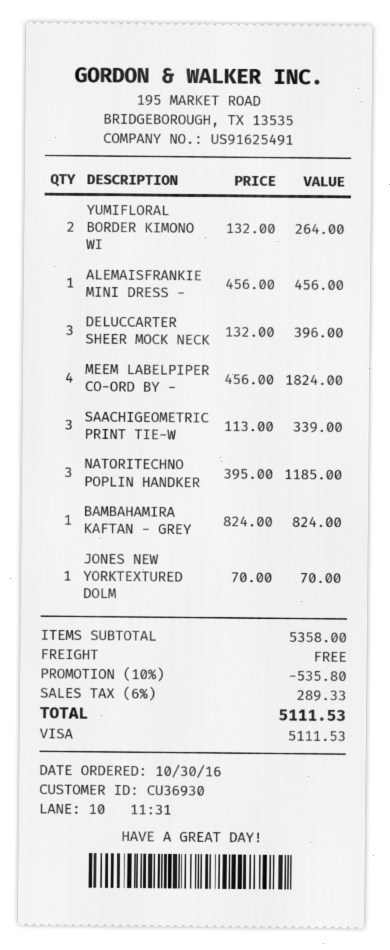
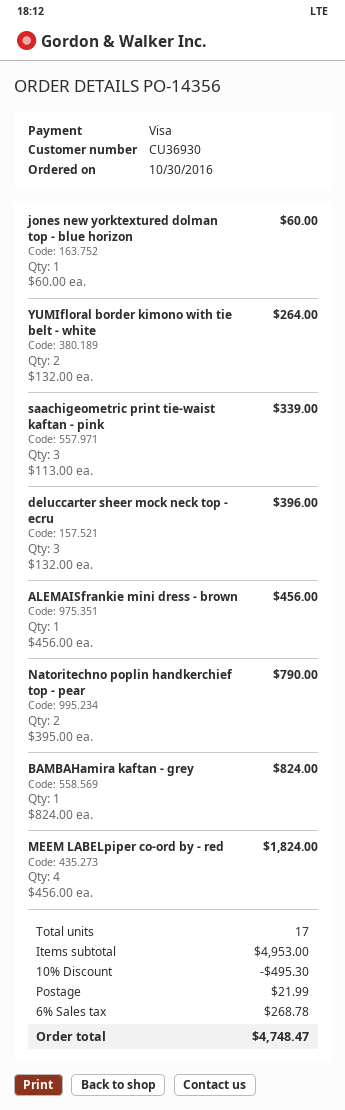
NATORITECHNO POPLIN HANDKER: 3 x 395.00 = 1185.00 -> 2 x 395.00 = 790.00
JONES NEW YORKTEXTURED DOLM: 1 x 70.00 = 70.00 -> 1 x 60.00 = 60.00
subtotal: 5358.00 -> 4953.00
discount: 10% = 535.80 -> 10% = 495.30
shipping: 0.00 -> 21.99
tax: 6% = 289.33 -> 6% = 268.78
total: 5111.53 -> 4748.47

